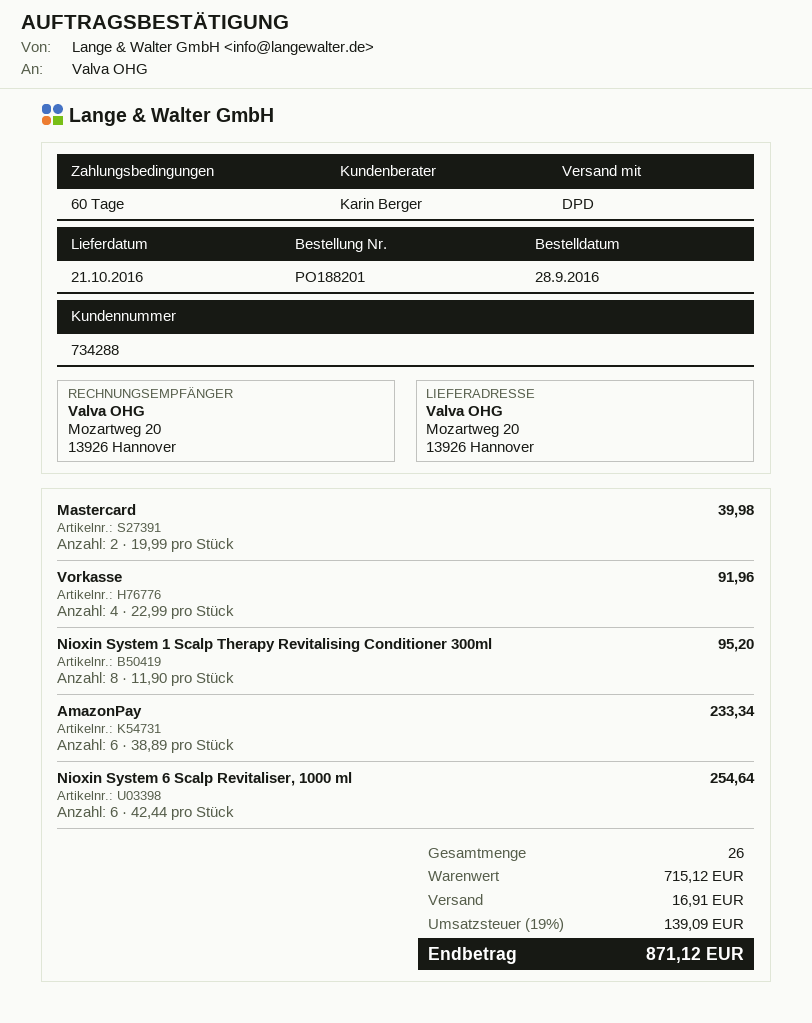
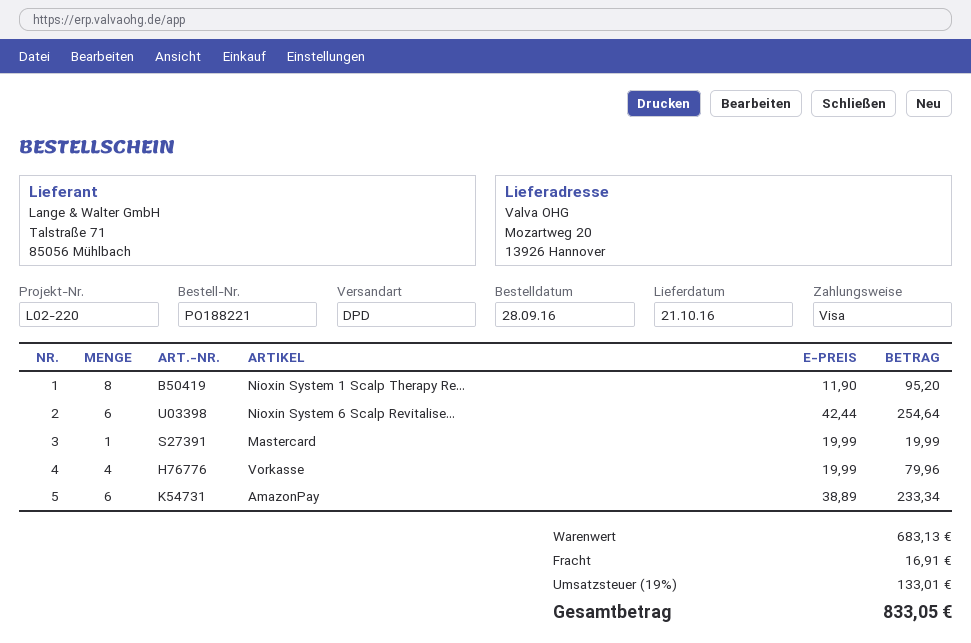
order number: PO188201 -> PO188221
Mastercard: 2 x 19.99 = 39.98 -> 1 x 19.99 = 19.99
Vorkasse: 4 x 22.99 = 91.96 -> 4 x 19.99 = 79.96
subtotal: 715.12 -> 683.13
tax: 19% = 139.09 -> 19% = 133.01
total: 871.12 -> 833.05

